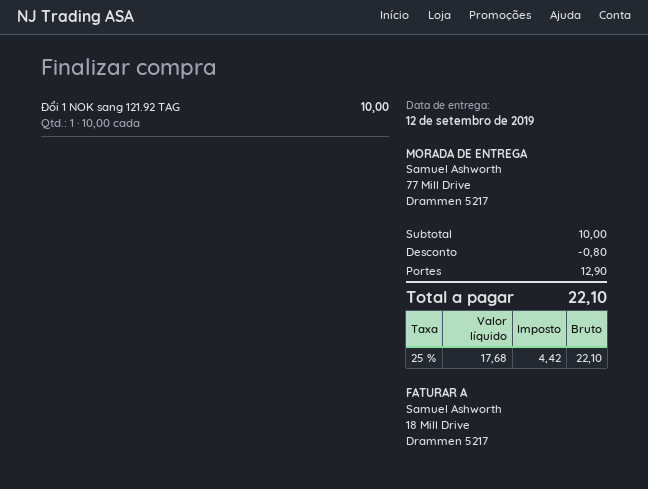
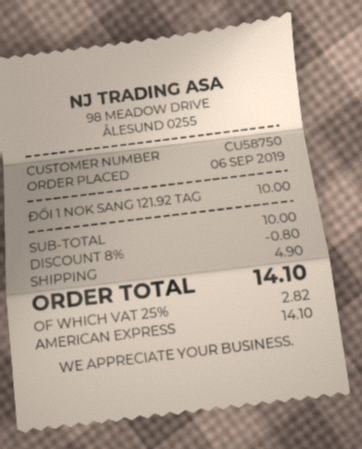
shipping: 12.90 -> 4.90
tax: 25% = 4.42 -> 25% = 2.82
total: 22.10 -> 14.10

